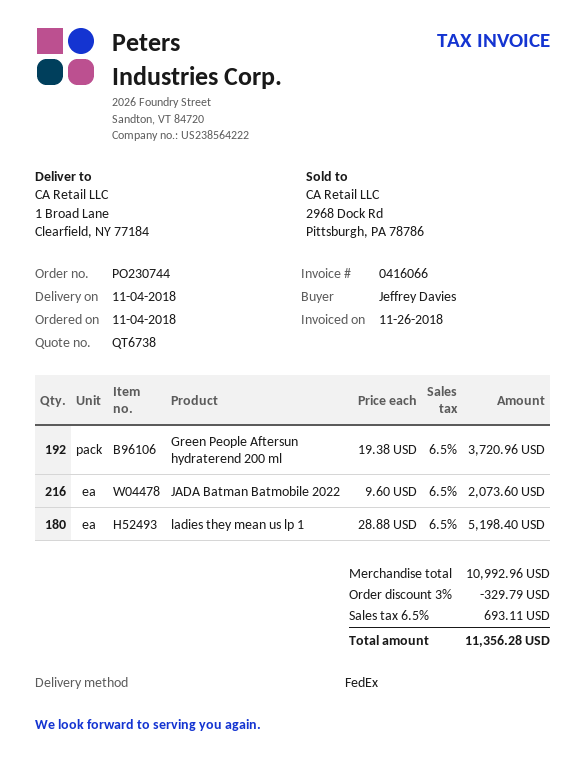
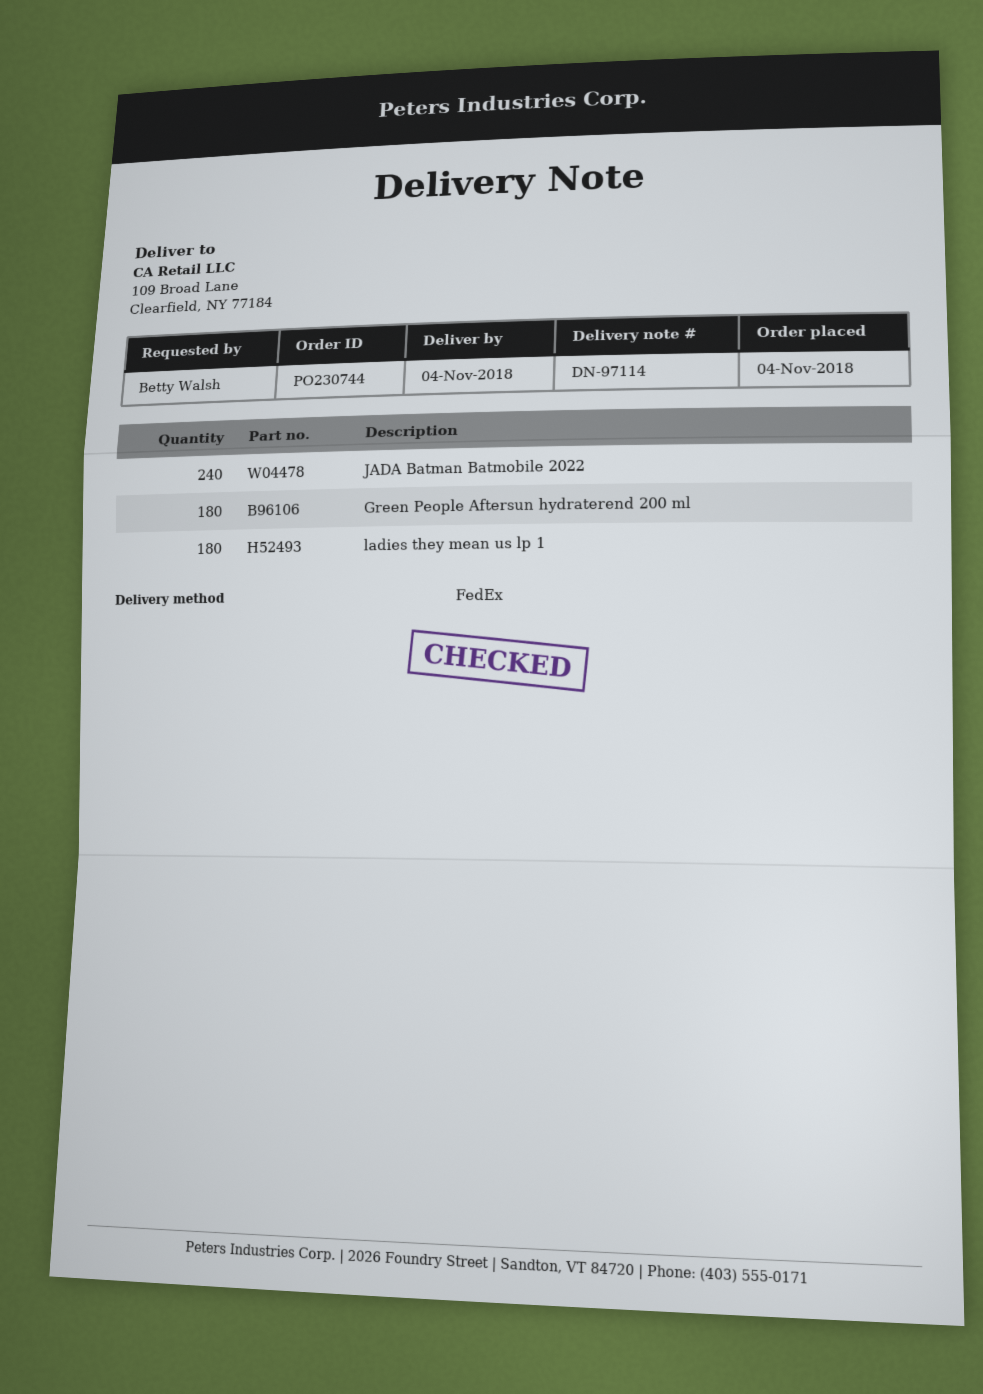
ordered by: Jeffrey Davies -> Betty Walsh
ship to: 1 Broad Lane, Clearfield, NY 77184 -> 109 Broad Lane, Clearfield, NY 77184
Green People Aftersun hydraterend 200 ml: 192 -> 180
JADA Batman Batmobile 2022: 216 -> 240

